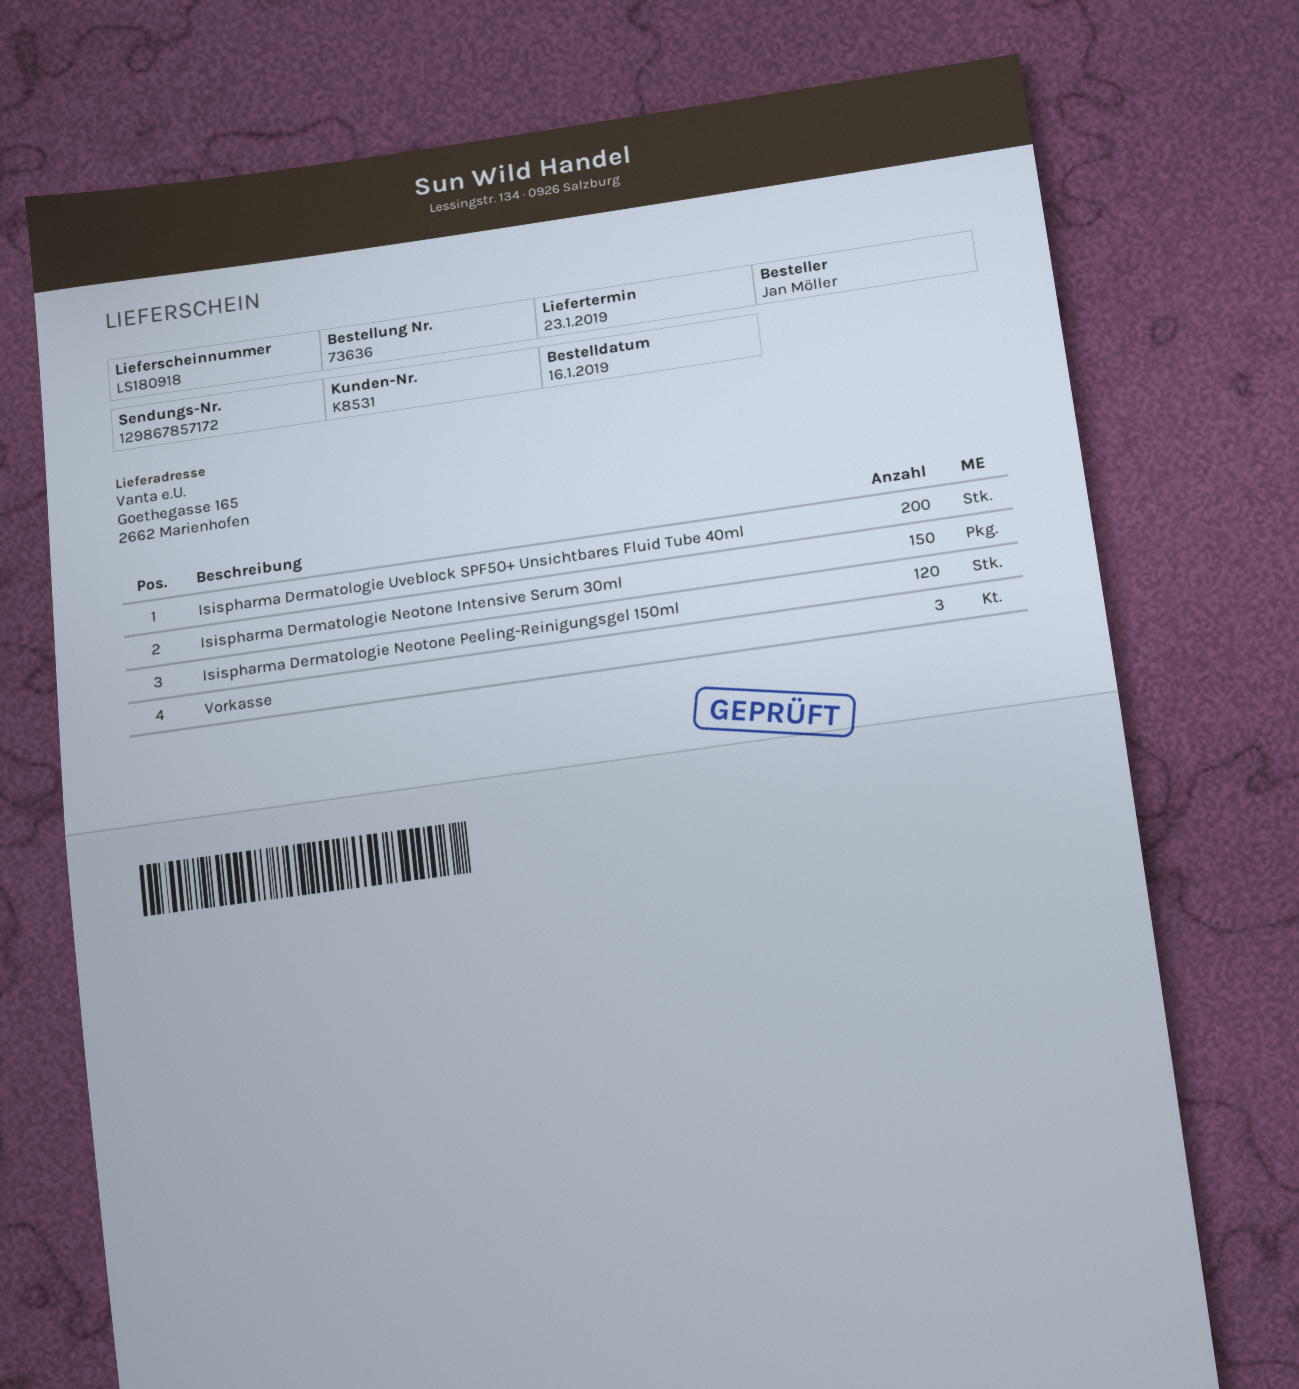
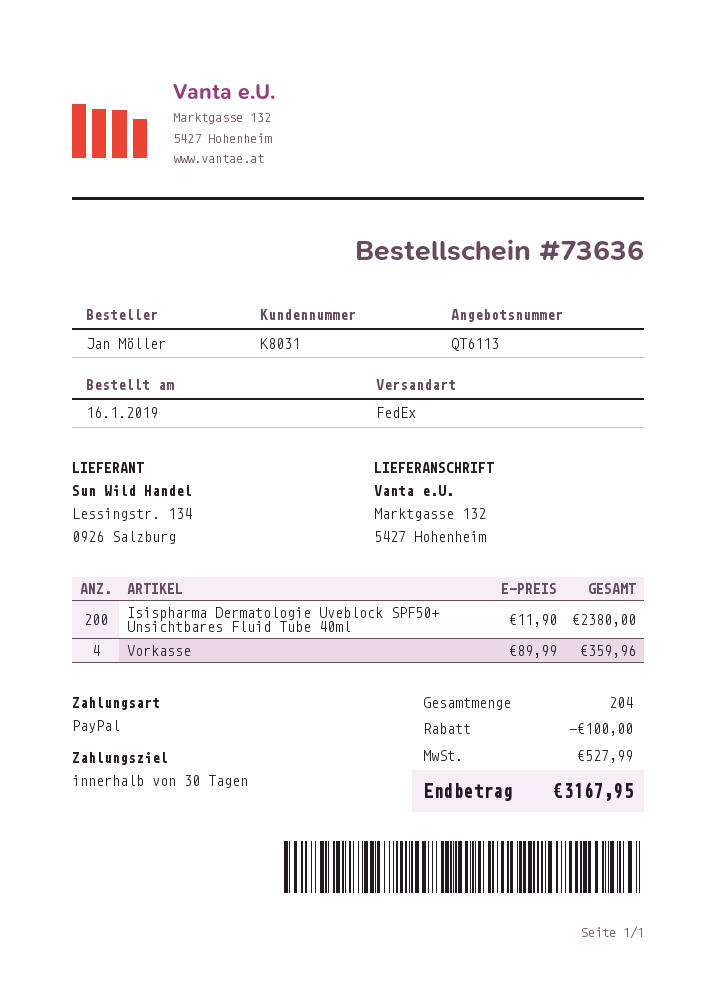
customer number: K8531 -> K8031
ship to: Goethegasse 165, 2662 Marienhofen -> Marktgasse 132, 5427 Hohenheim
Isispharma Dermatologie Neotone Intensive Serum 30ml: 150 -> none
Isispharma Dermatologie Neotone Peeling-Reinigungsgel 150ml: 120 -> none
Vorkasse: 3 -> 4

